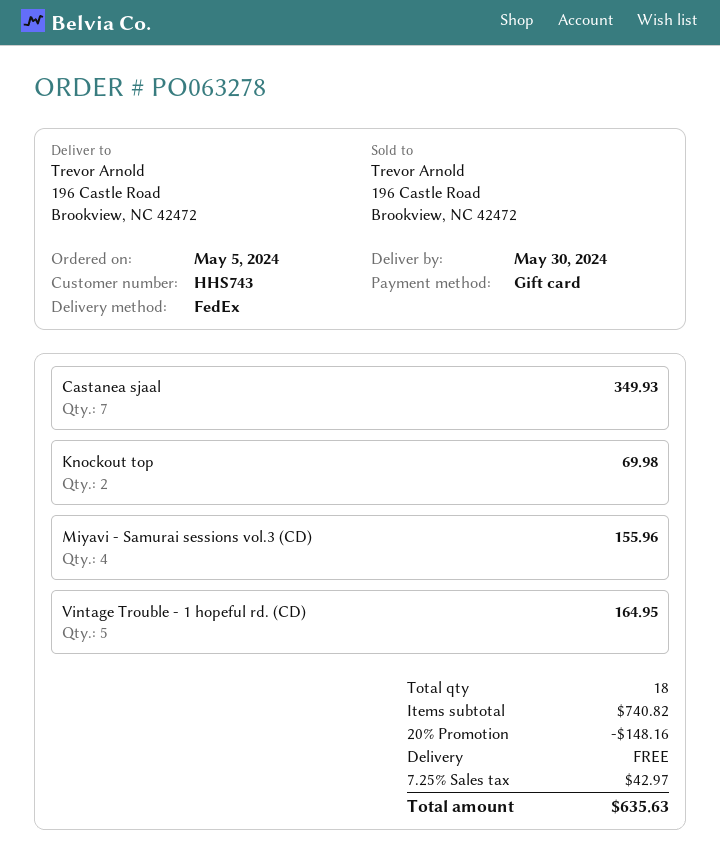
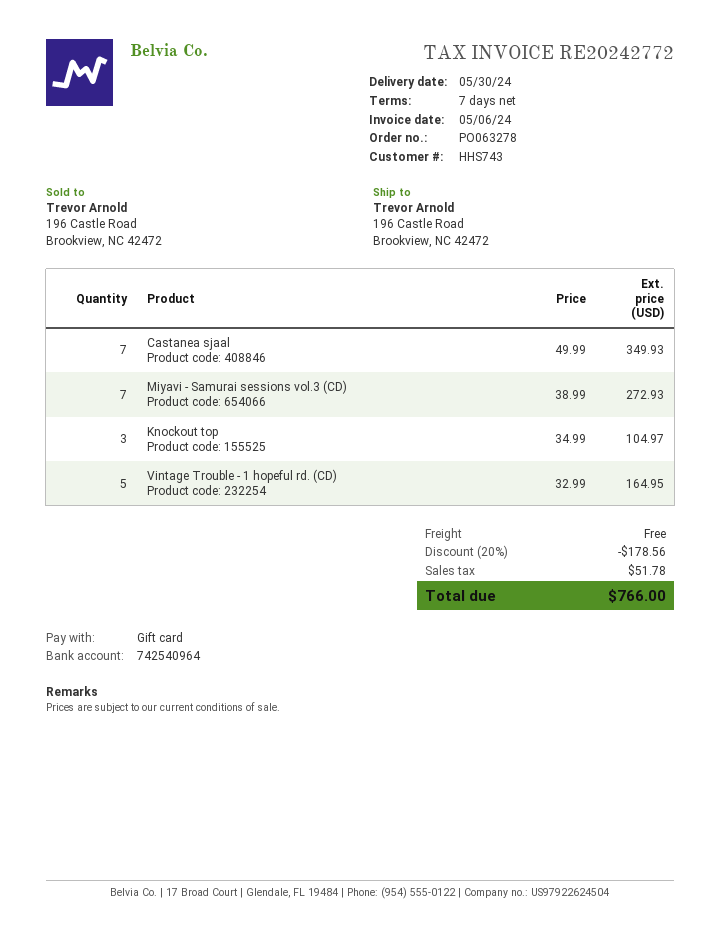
Knockout top: 2 for 69.98 -> 3 for 104.97
Miyavi - Samurai sessions vol.3 (CD): 4 for 155.96 -> 7 for 272.93
discount: 20% = 148.16 -> 20% = 178.56
tax: 42.97 -> 51.78
total: 635.63 -> 766.00

